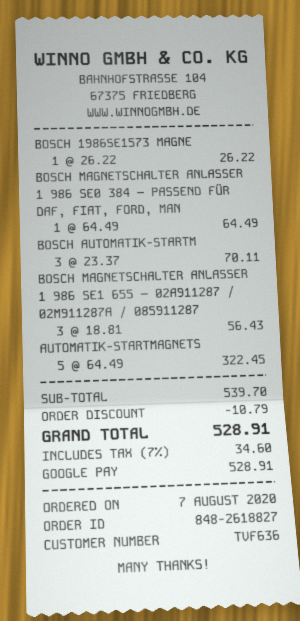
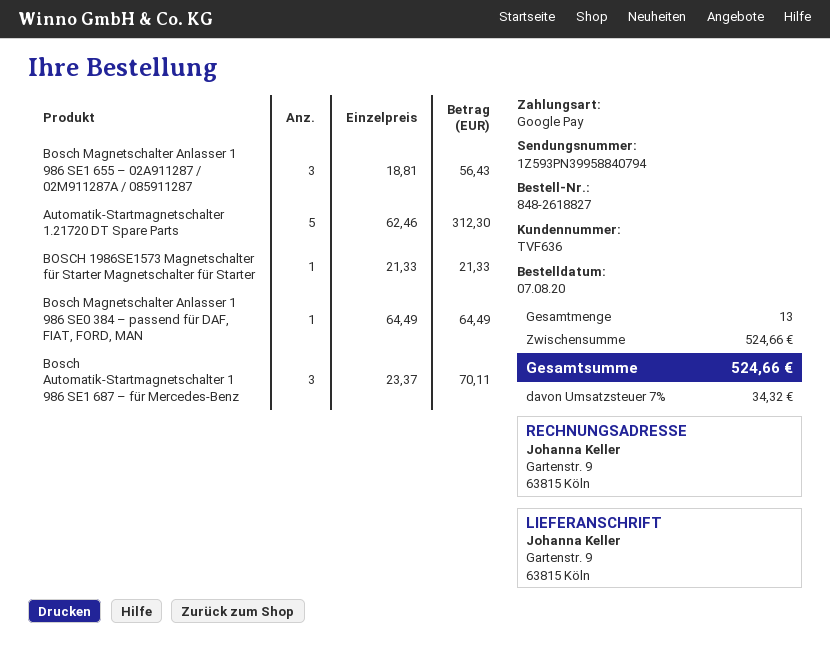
BOSCH 1986SE1573 MAGNE: 1 x 26.22 = 26.22 -> 1 x 21.33 = 21.33
AUTOMATIK-STARTMAGNETS: 5 x 64.49 = 322.45 -> 5 x 62.46 = 312.30
subtotal: 539.70 -> 524.66
discount: 10.79 -> none
tax: 7% = 34.60 -> 7% = 34.32
total: 528.91 -> 524.66

